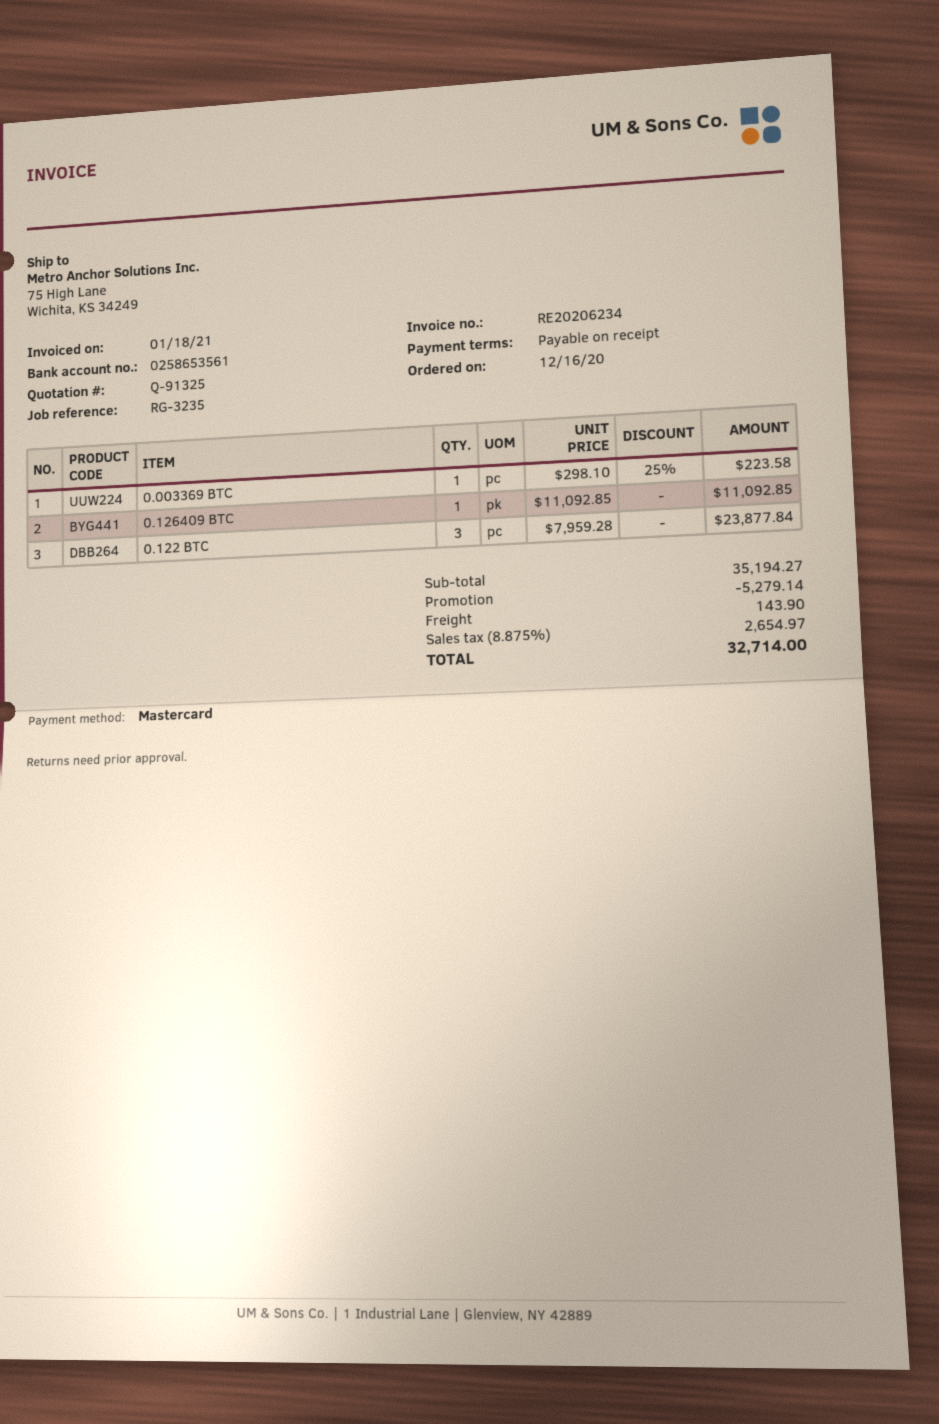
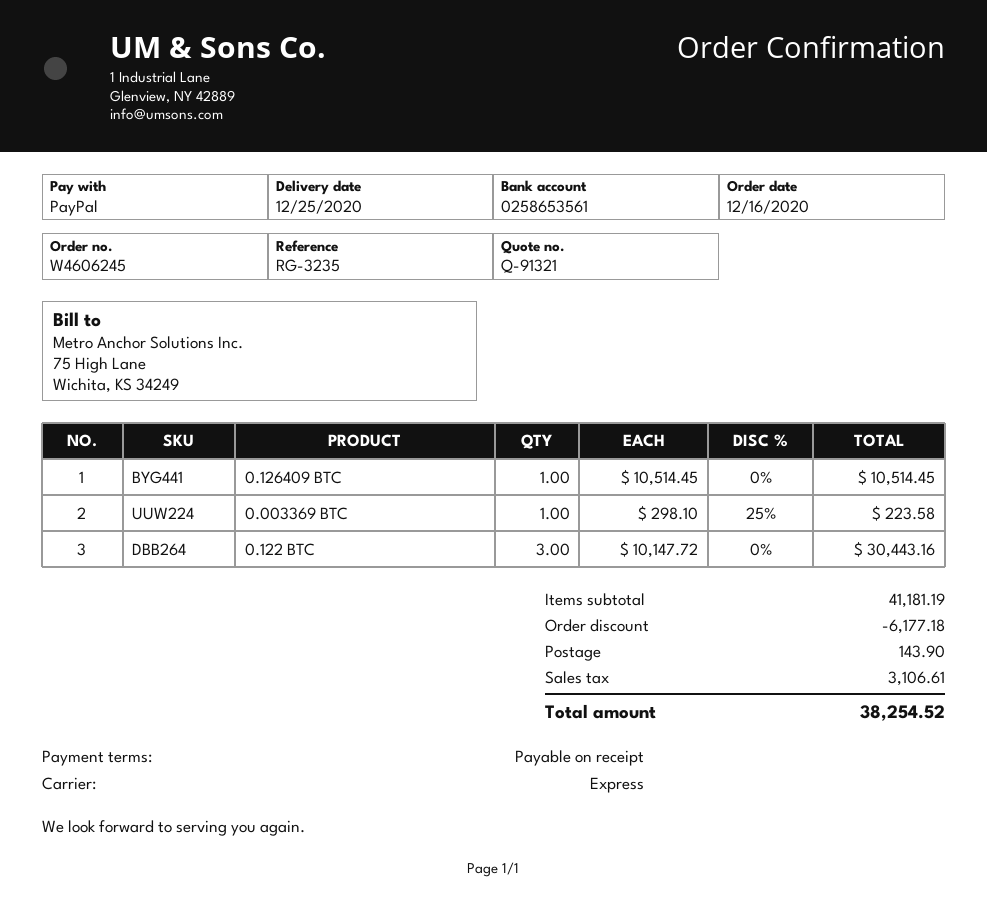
quote number: Q-91325 -> Q-91321
payment method: Mastercard -> PayPal
0.126409 BTC: 1 x 11092.85 = 11092.85 -> 1 x 10514.45 = 10514.45
0.122 BTC: 3 x 7959.28 = 23877.84 -> 3 x 10147.72 = 30443.16
subtotal: 35194.27 -> 41181.19
discount: 5279.14 -> 6177.18
tax: 2654.97 -> 3106.61
total: 32714.00 -> 38254.52

